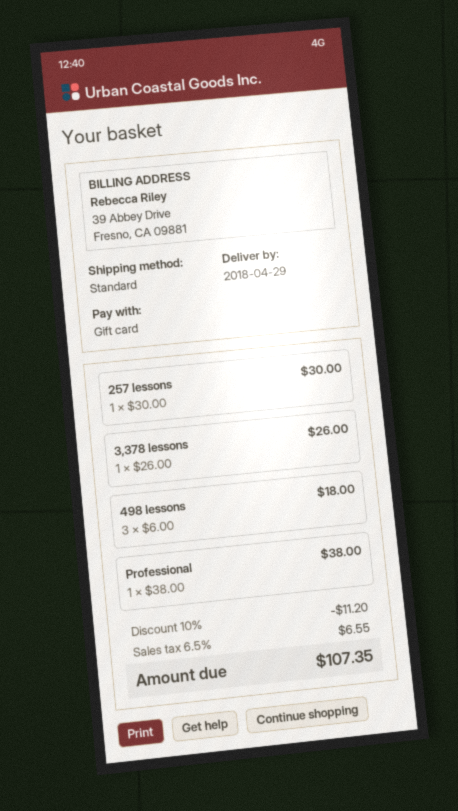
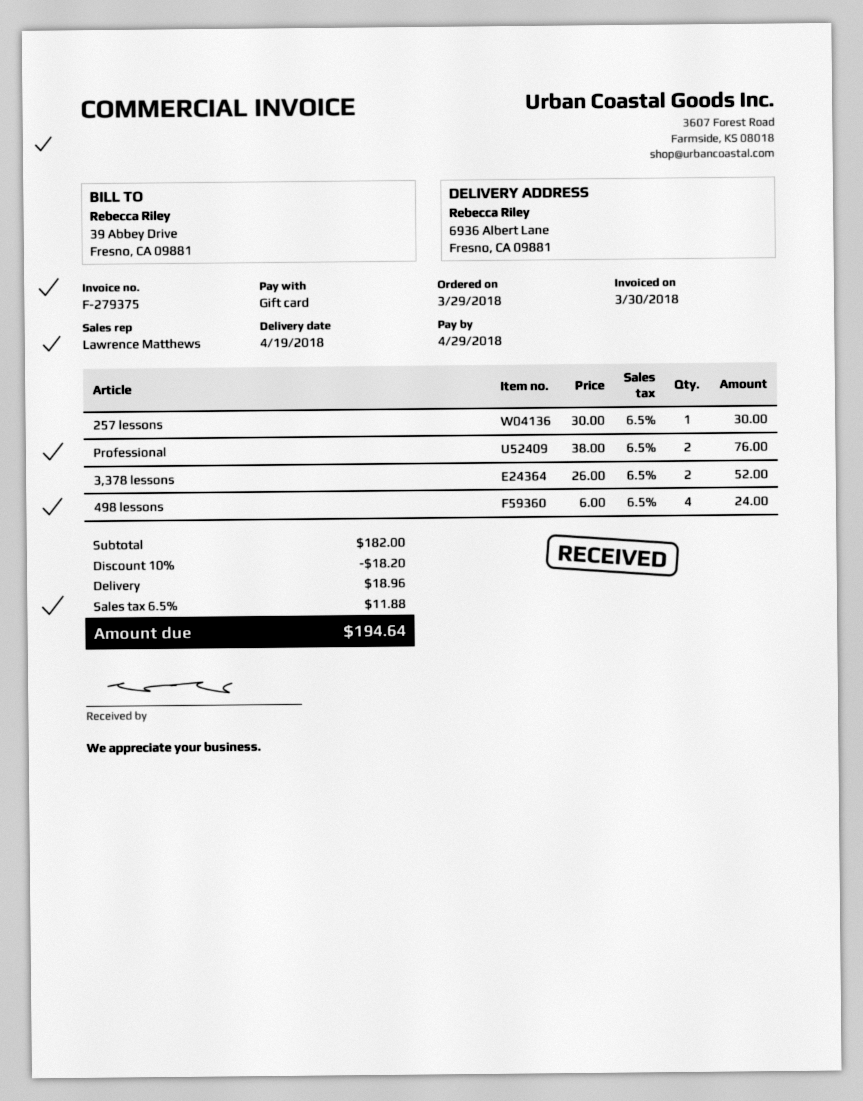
delivery date: 2018-04-29 -> 2018-04-19
3,378 lessons: 1 x 26.00 = 26.00 -> 2 x 26.00 = 52.00
498 lessons: 3 x 6.00 = 18.00 -> 4 x 6.00 = 24.00
Professional: 1 x 38.00 = 38.00 -> 2 x 38.00 = 76.00
discount: 10% = 11.20 -> 10% = 18.20
shipping: none -> 18.96
tax: 6.5% = 6.55 -> 6.5% = 11.88
total: 107.35 -> 194.64

